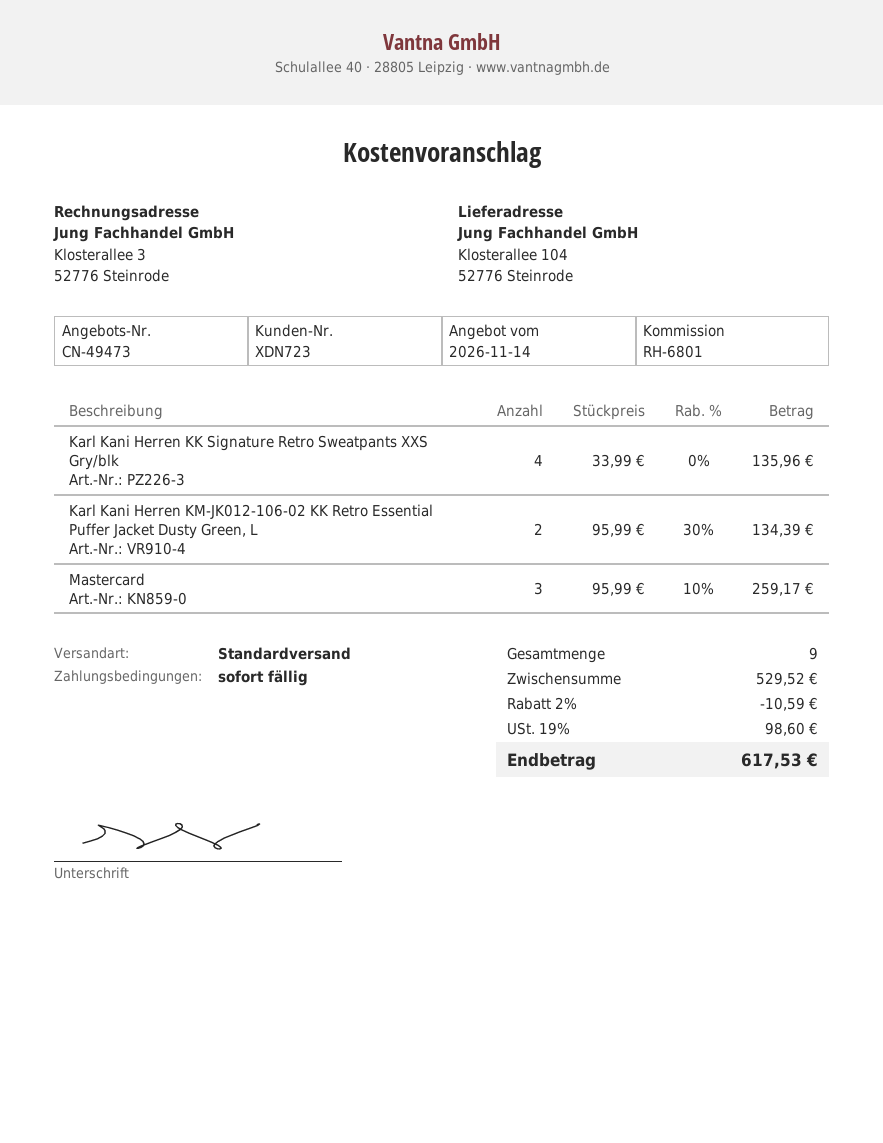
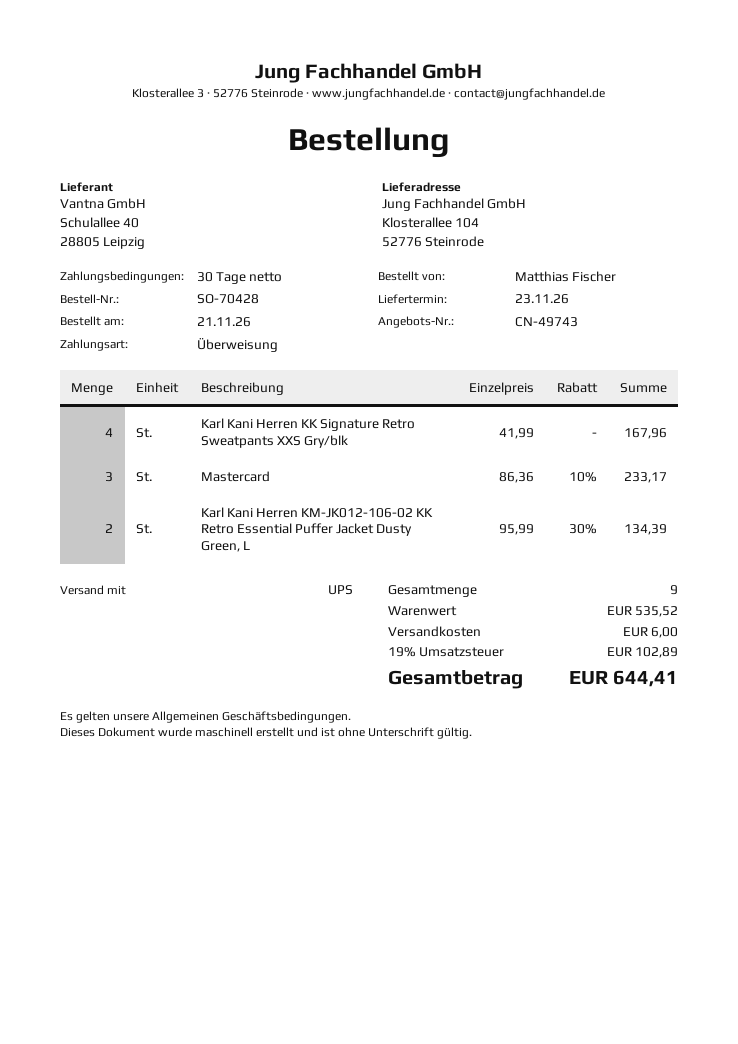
quote number: CN-49473 -> CN-49743
payment terms: on receipt -> 30 days
shipping method: standard -> UPS
Karl Kani Herren KK Signature Retro Sweatpants XXS Gry/blk: 4 x 33.99 = 135.96 -> 4 x 41.99 = 167.96
Mastercard: 3 x 95.99 - 10% = 259.17 -> 3 x 86.36 - 10% = 233.17
subtotal: 529.52 -> 535.52
discount: 2% = 10.59 -> none
shipping: none -> 6.00
tax: 19% = 98.60 -> 19% = 102.89
total: 617.53 -> 644.41

